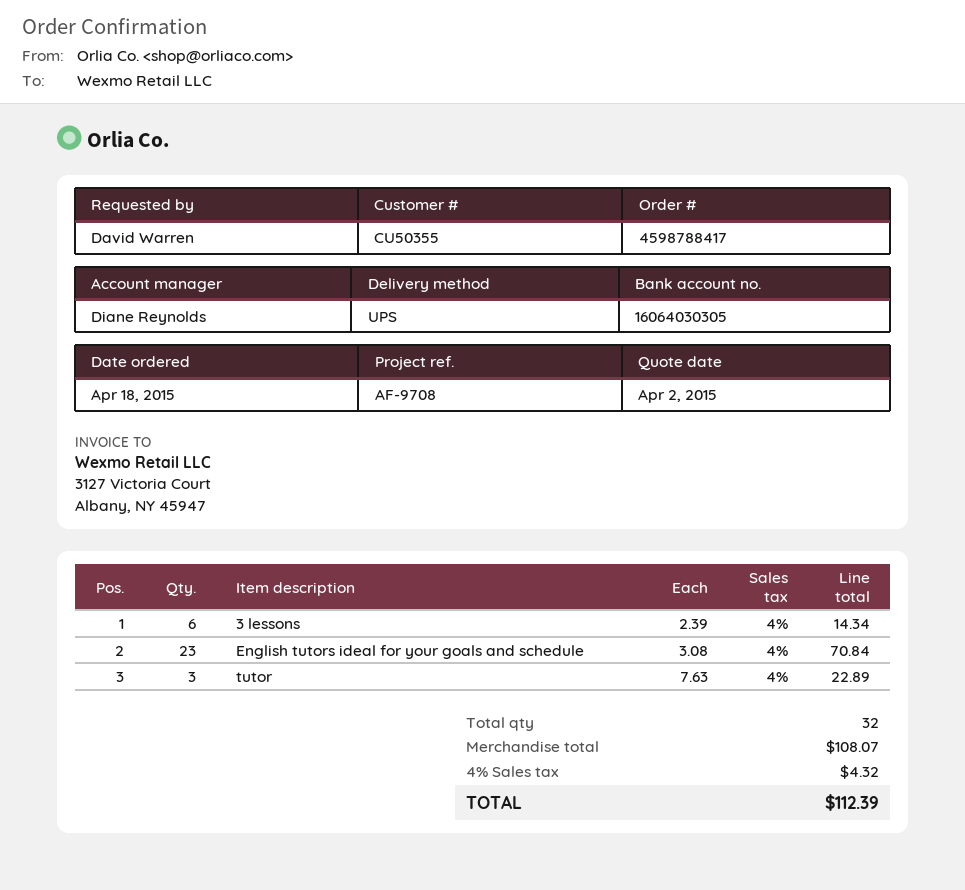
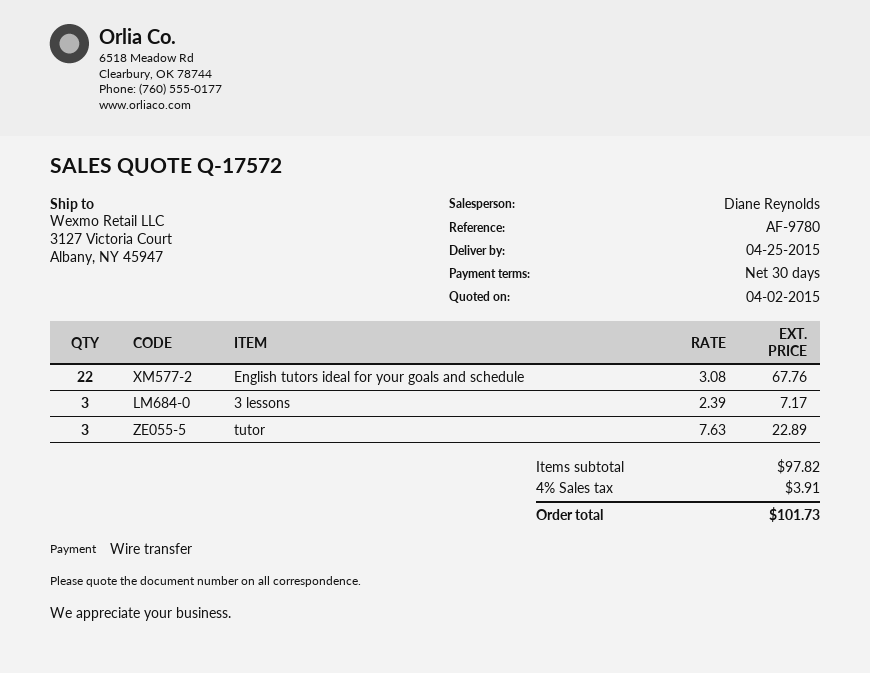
reference: AF-9708 -> AF-9780
3 lessons: 6 x 2.39 = 14.34 -> 3 x 2.39 = 7.17
English tutors ideal for your goals and schedule: 23 x 3.08 = 70.84 -> 22 x 3.08 = 67.76
subtotal: 108.07 -> 97.82
tax: 4% = 4.32 -> 4% = 3.91
total: 112.39 -> 101.73

